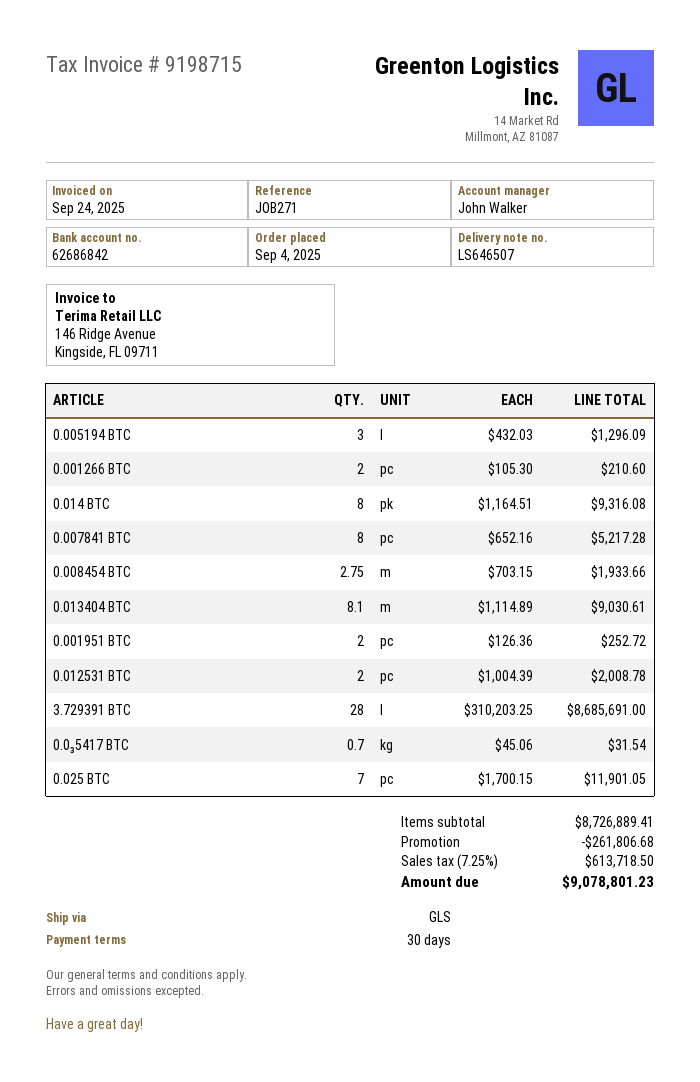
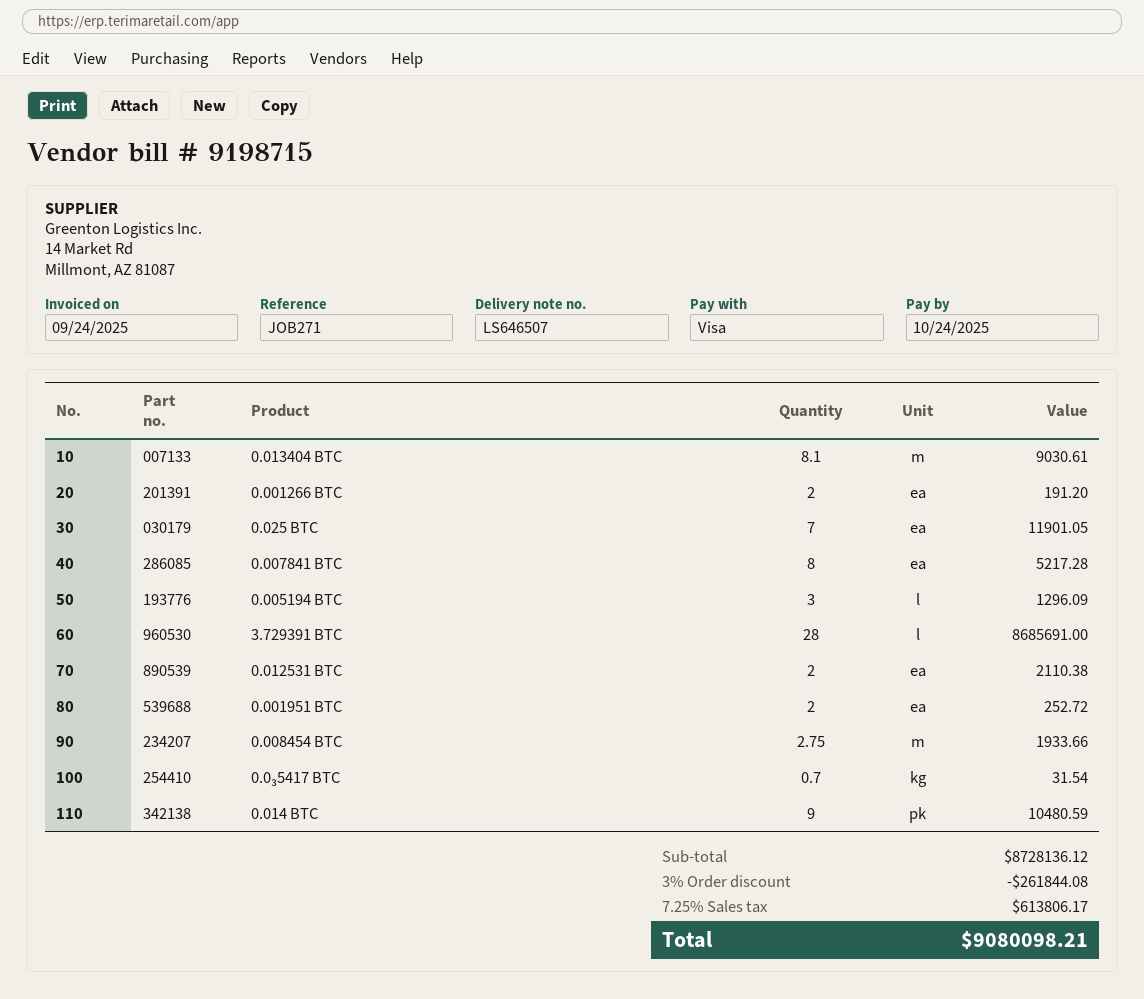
0.001266 BTC: 2 for 210.60 -> 2 for 191.20
0.014 BTC: 8 for 9316.08 -> 9 for 10480.59
0.012531 BTC: 2 for 2008.78 -> 2 for 2110.38
subtotal: 8726889.41 -> 8728136.12
discount: 261806.68 -> 261844.08
tax: 7.25% = 613718.50 -> 7.25% = 613806.17
total: 9078801.23 -> 9080098.21

